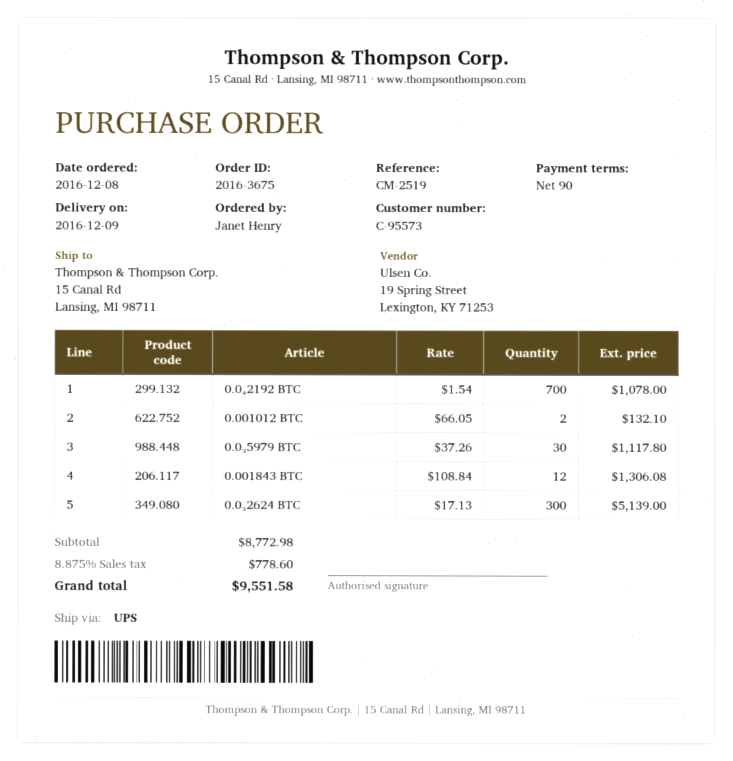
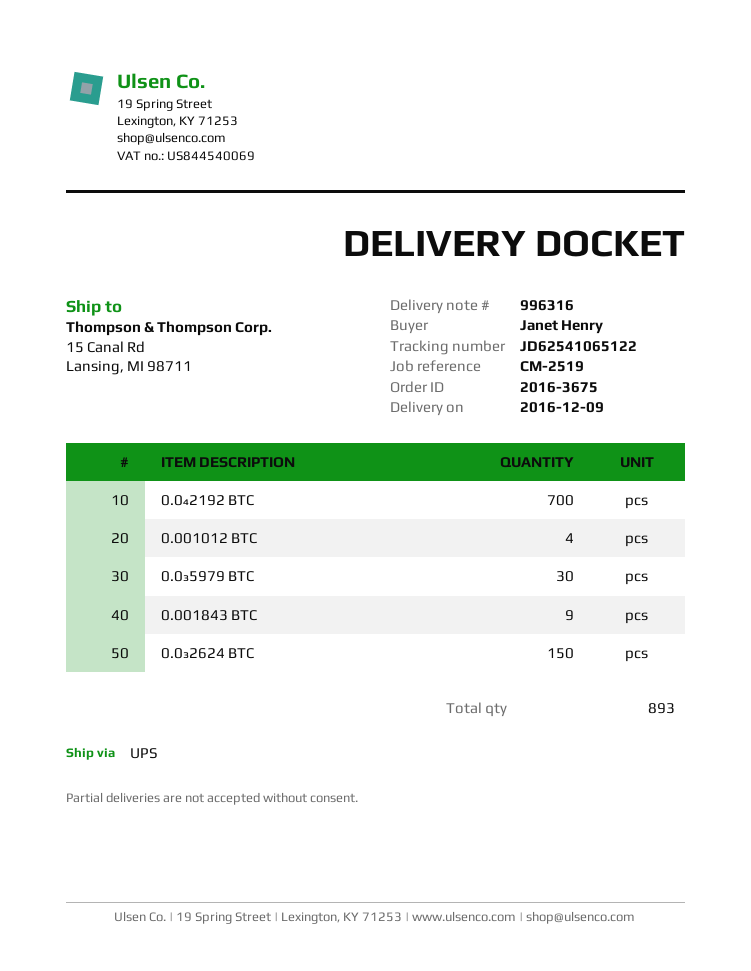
0.001012 BTC: 2 -> 4
0.001843 BTC: 12 -> 9
0.0₃2624 BTC: 300 -> 150

